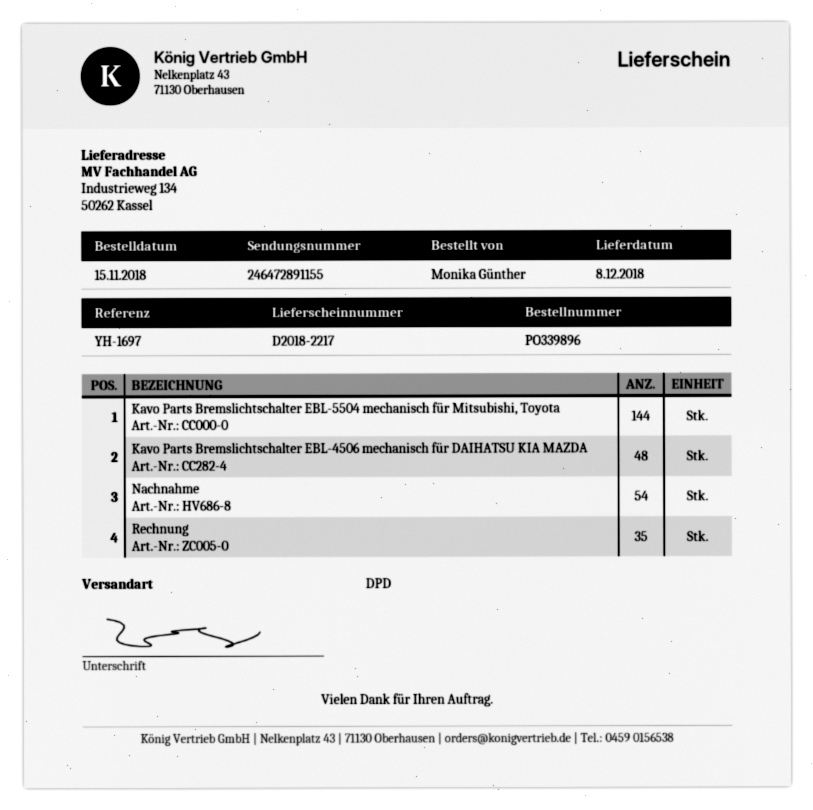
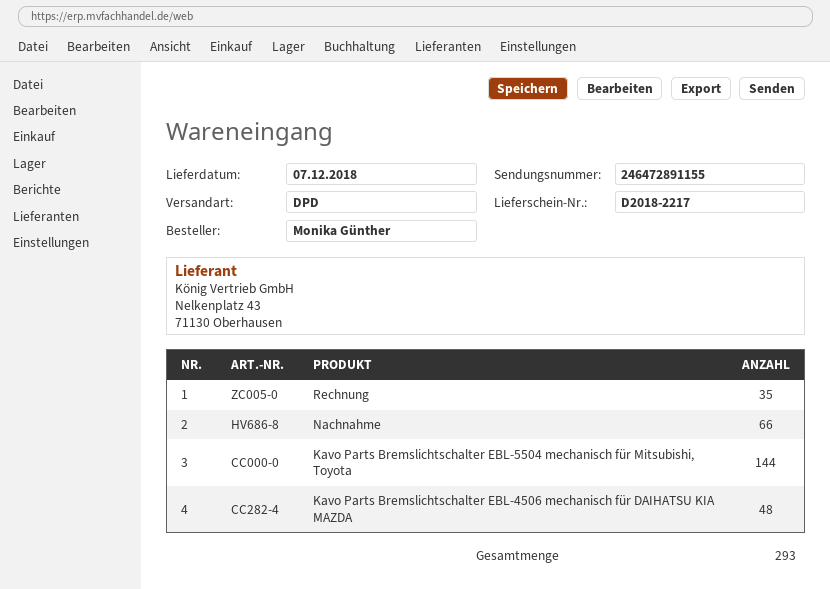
delivery date: 2018-12-08 -> 2018-12-07
Nachnahme: 54 -> 66

